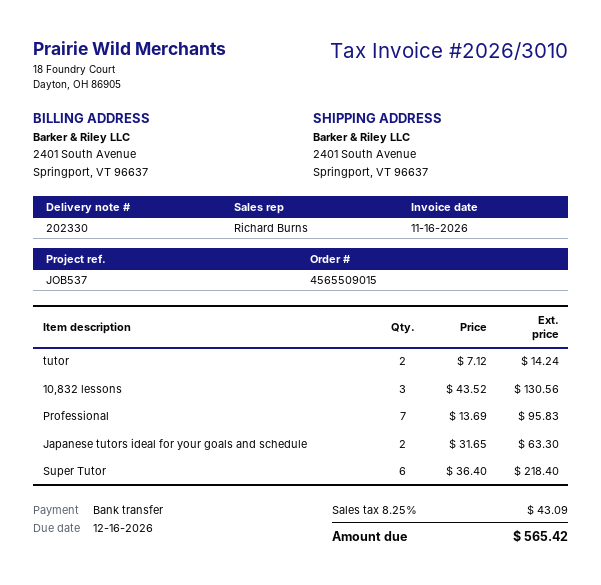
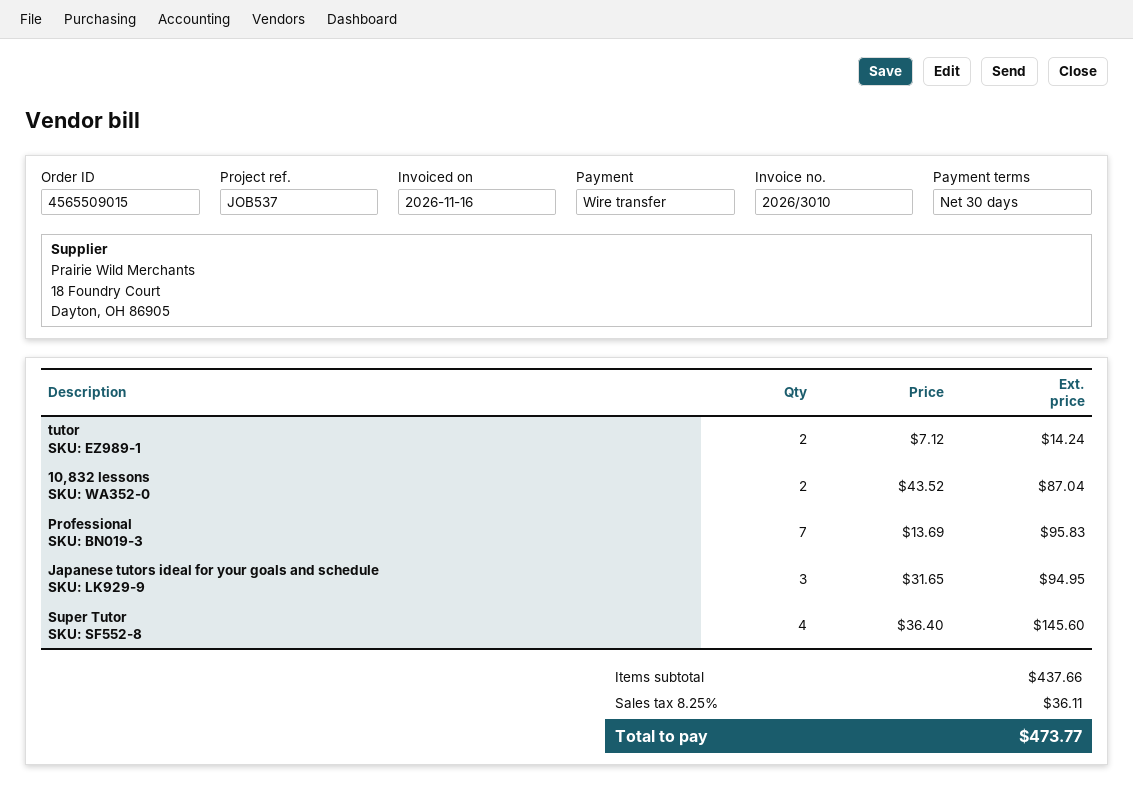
10,832 lessons: 3 x 43.52 = 130.56 -> 2 x 43.52 = 87.04
Japanese tutors ideal for your goals and schedule: 2 x 31.65 = 63.30 -> 3 x 31.65 = 94.95
Super Tutor: 6 x 36.40 = 218.40 -> 4 x 36.40 = 145.60
tax: 8.25% = 43.09 -> 8.25% = 36.11
total: 565.42 -> 473.77

